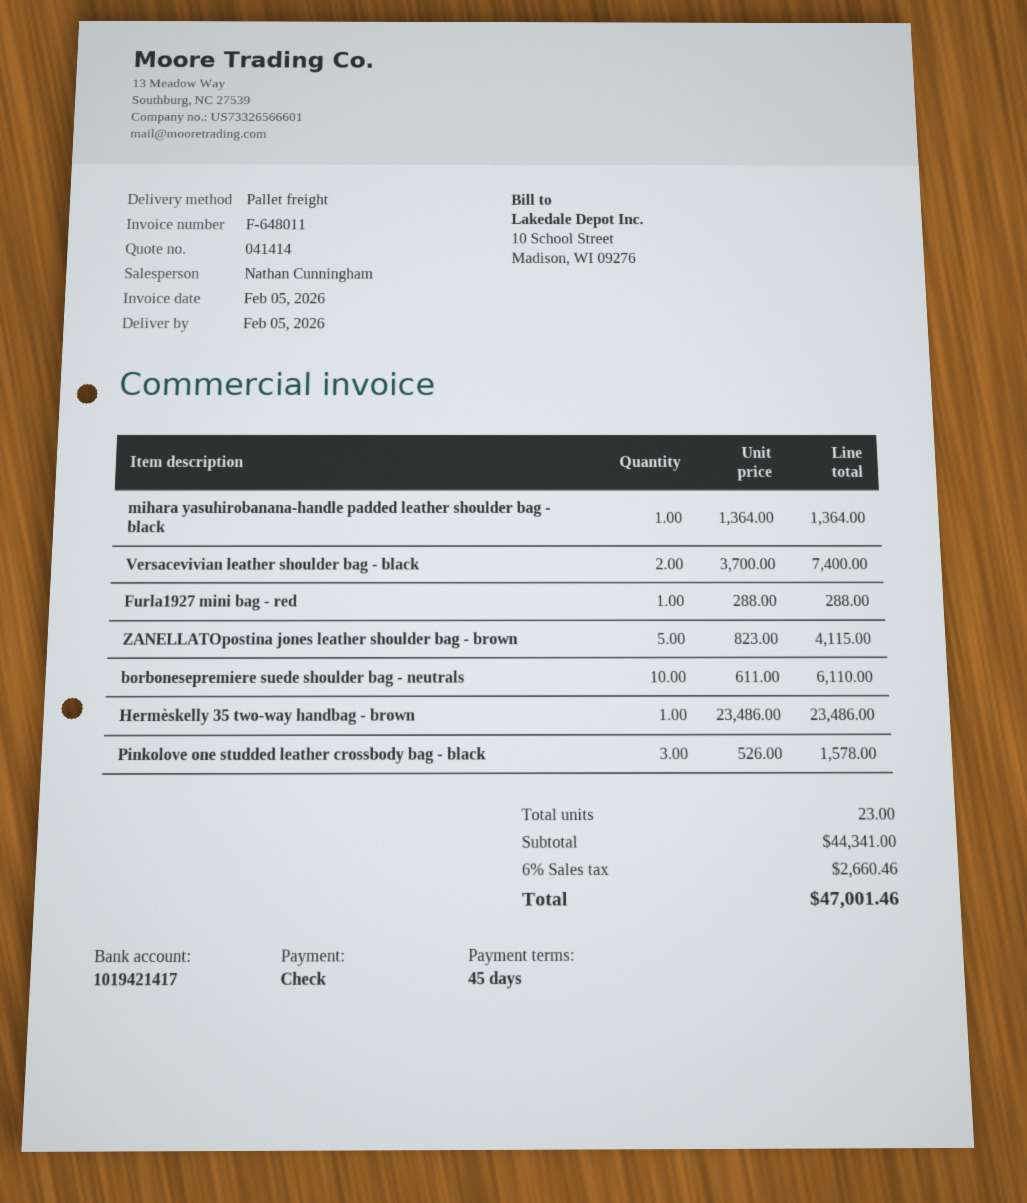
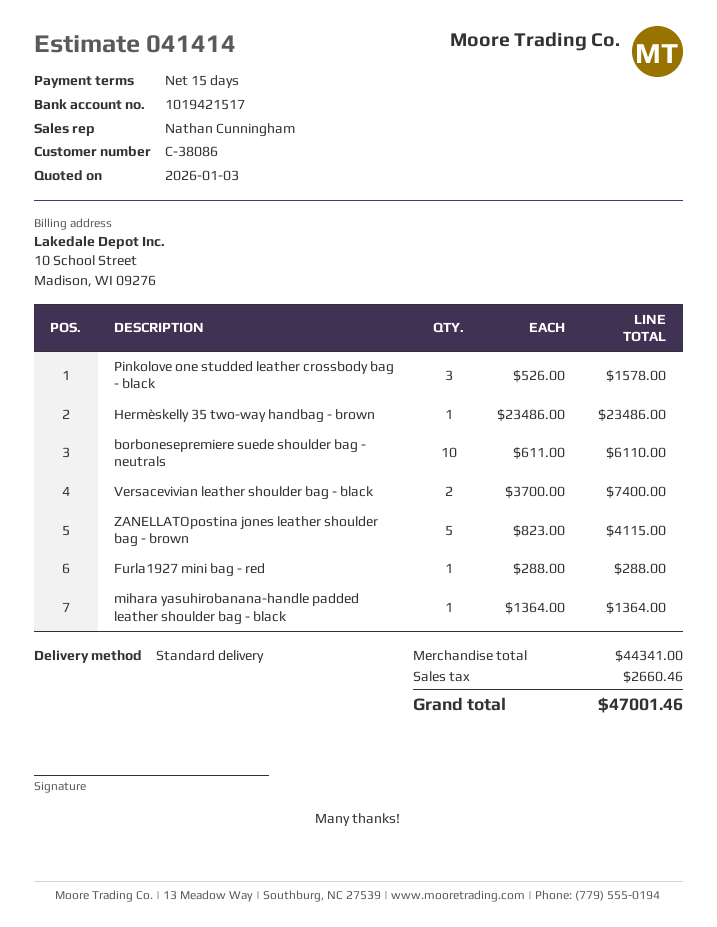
payment terms: 45 days -> 15 days
bank account: 1019421417 -> 1019421517
shipping method: pallet freight -> standard

